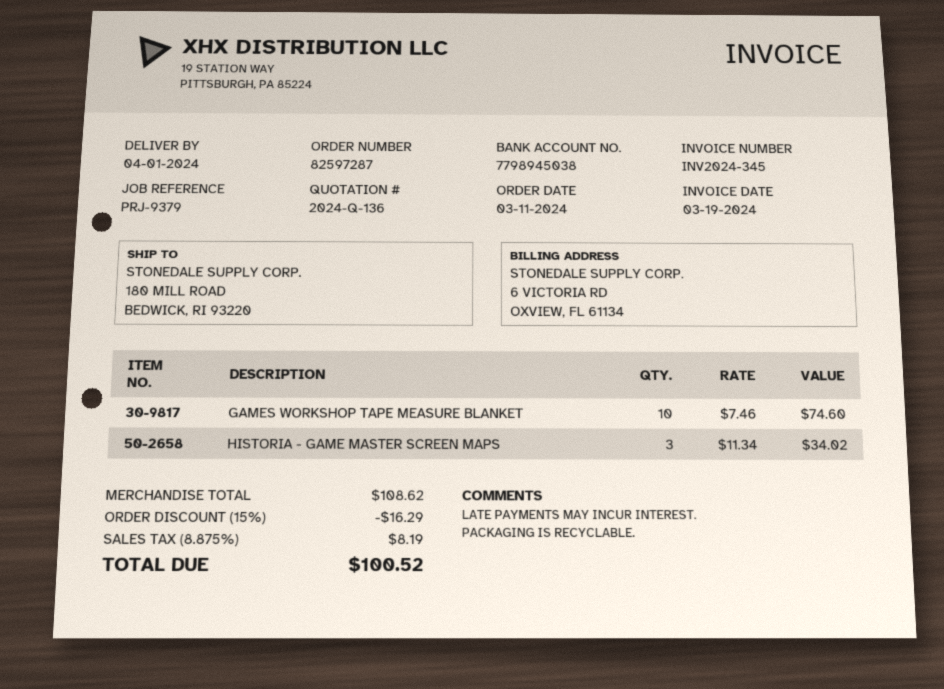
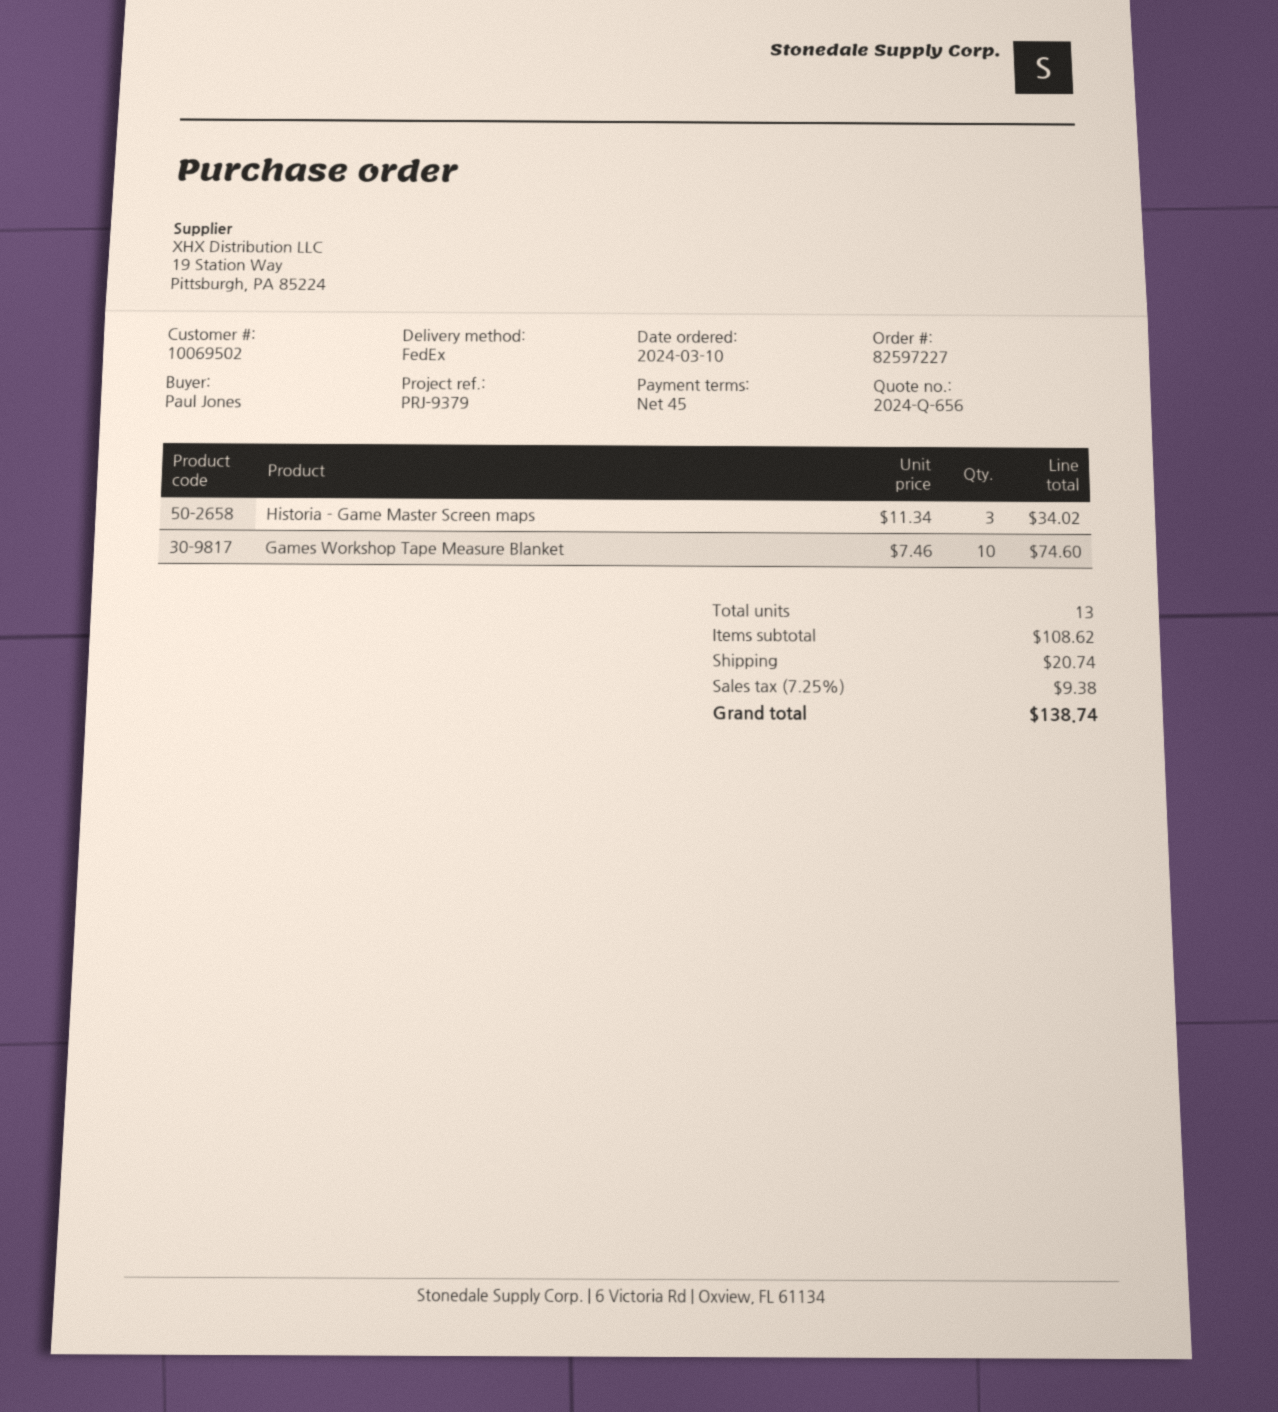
quote number: 2024-Q-136 -> 2024-Q-656
order number: 82597287 -> 82597227
order date: 2024-03-11 -> 2024-03-10
discount: 15% = 16.29 -> none
shipping: none -> 20.74
tax: 8.875% = 8.19 -> 7.25% = 9.38
total: 100.52 -> 138.74

